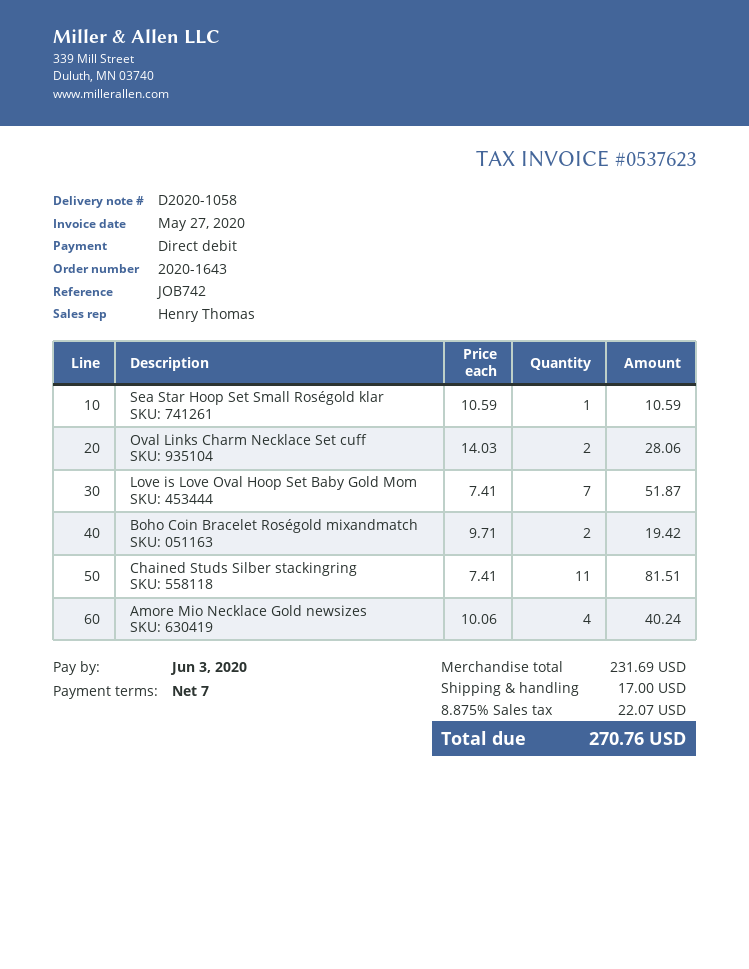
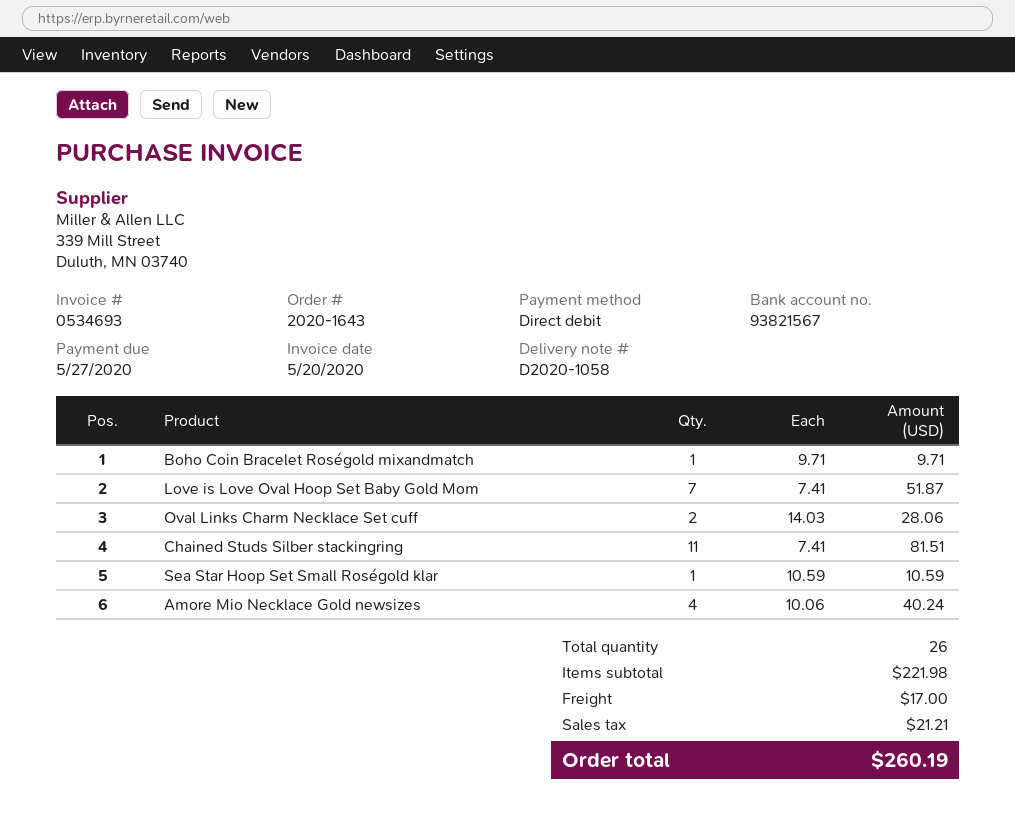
invoice number: 0537623 -> 0534693
invoice date: 2020-05-27 -> 2020-05-20
due date: 2020-06-03 -> 2020-05-27
Boho Coin Bracelet Roségold mixandmatch: 2 x 9.71 = 19.42 -> 1 x 9.71 = 9.71
subtotal: 231.69 -> 221.98
tax: 22.07 -> 21.21
total: 270.76 -> 260.19

